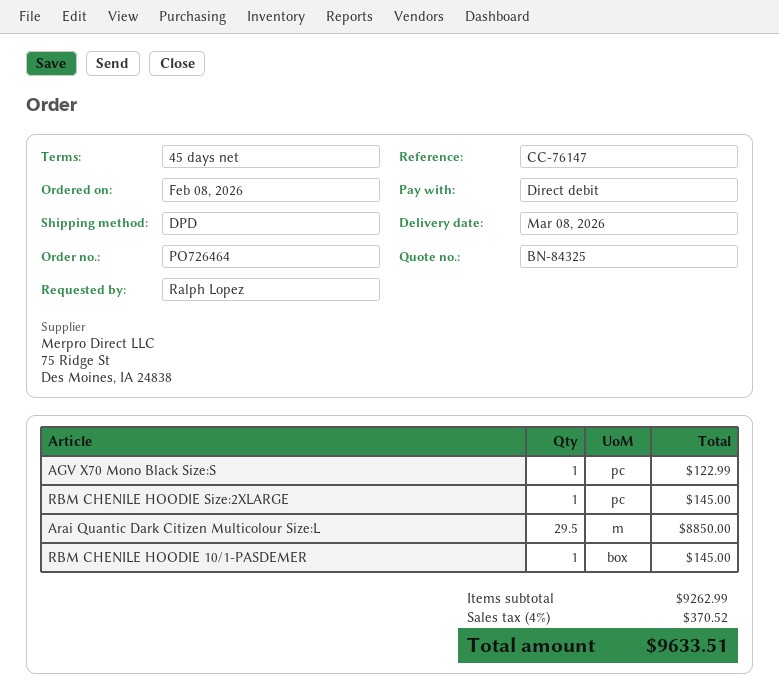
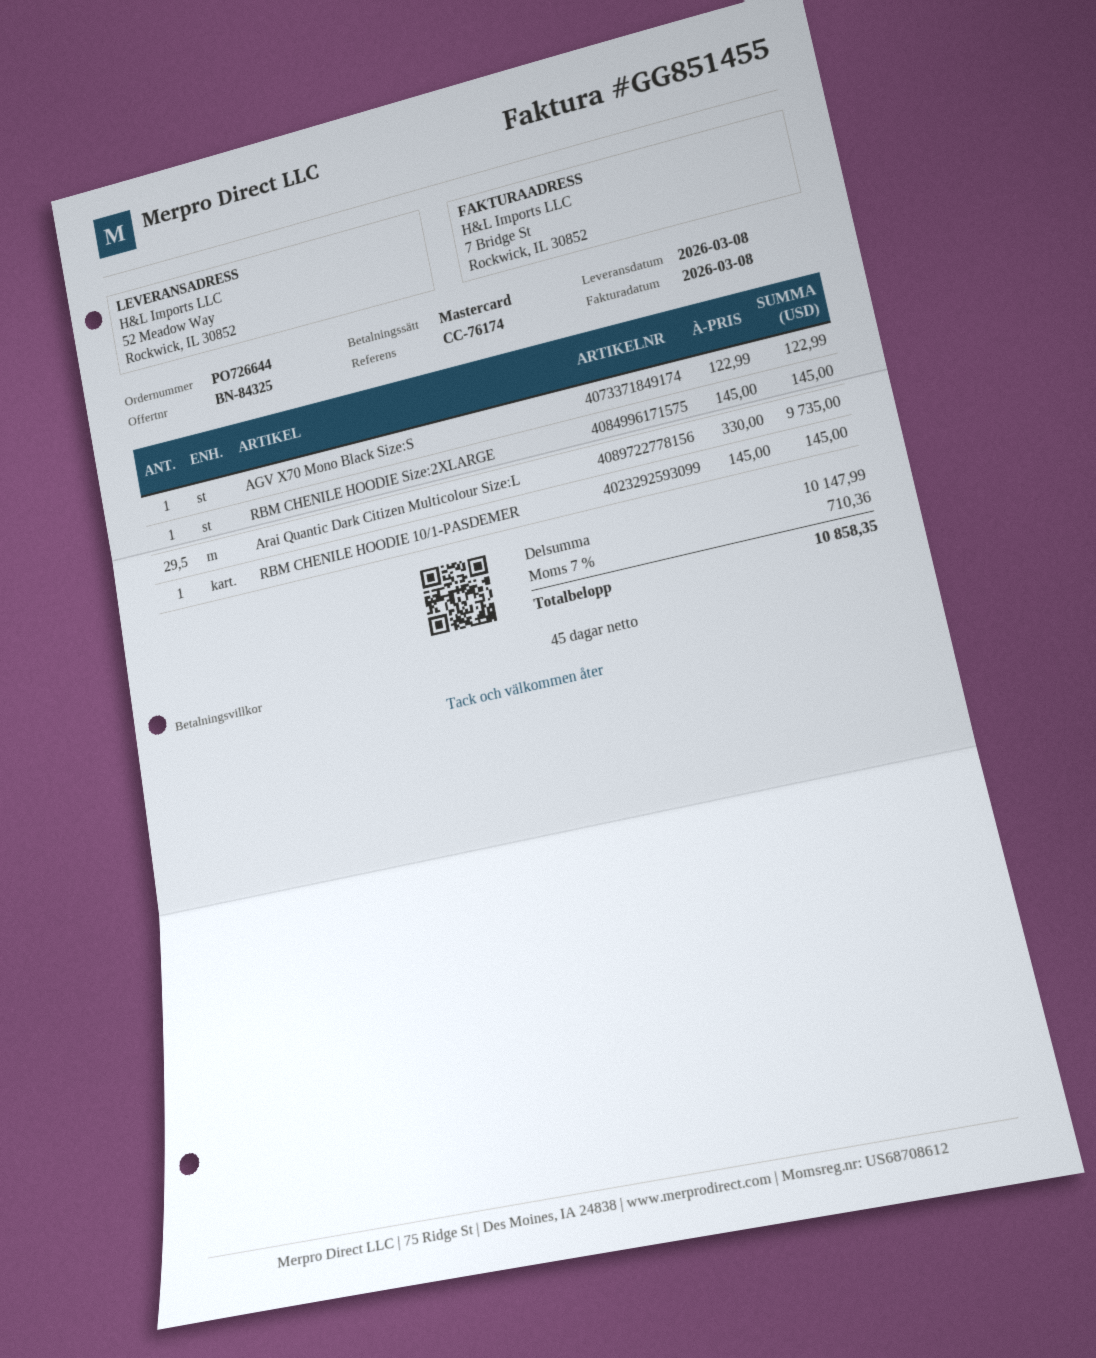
order number: PO726464 -> PO726644
reference: CC-76147 -> CC-76174
payment method: direct debit -> Mastercard
Arai Quantic Dark Citizen Multicolour Size:L: 29.5 for 8850.00 -> 29.5 for 9735.00
subtotal: 9262.99 -> 10147.99
tax: 4% = 370.52 -> 7% = 710.36
total: 9633.51 -> 10858.35

